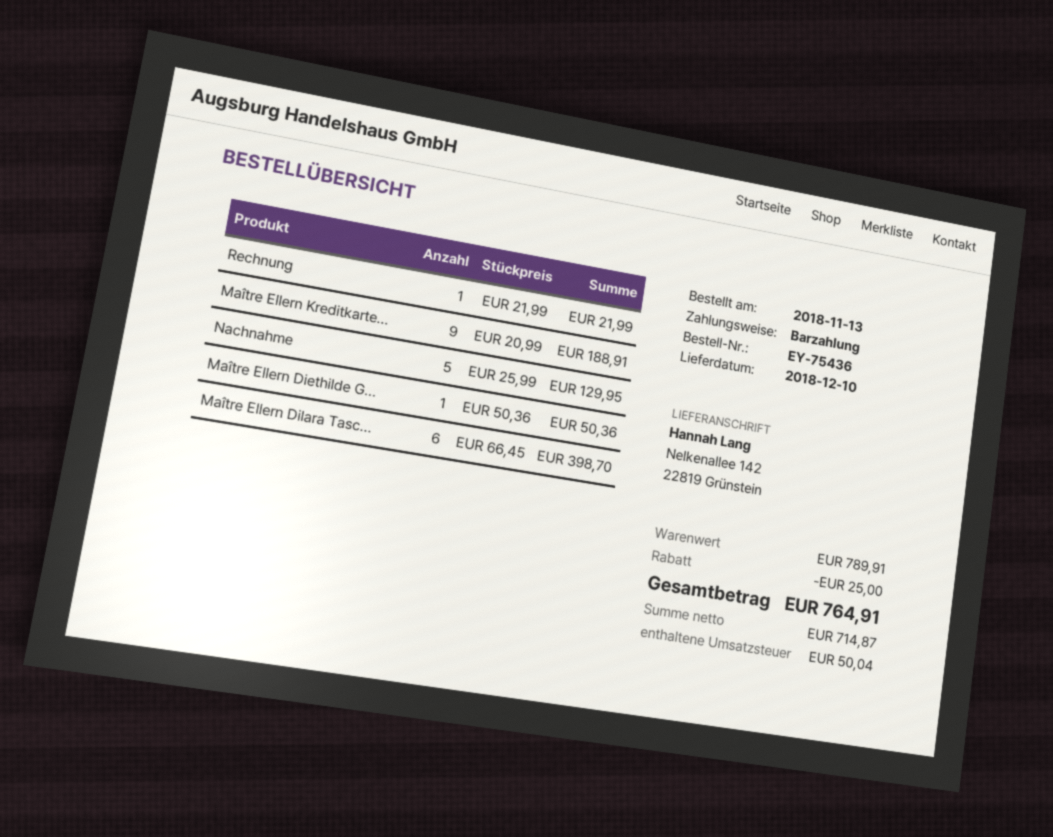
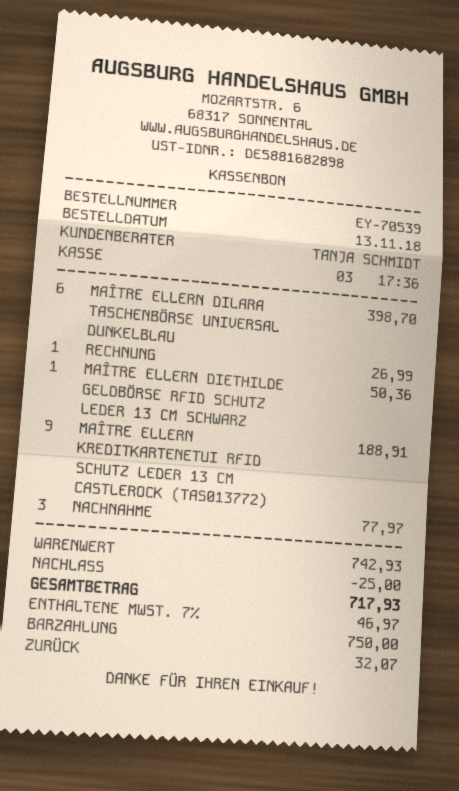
order number: EY-75436 -> EY-70539
Rechnung: 1 for 21.99 -> 1 for 26.99
Nachnahme: 5 for 129.95 -> 3 for 77.97
subtotal: 789.91 -> 742.93
tax: 50.04 -> 46.97
total: 764.91 -> 717.93

